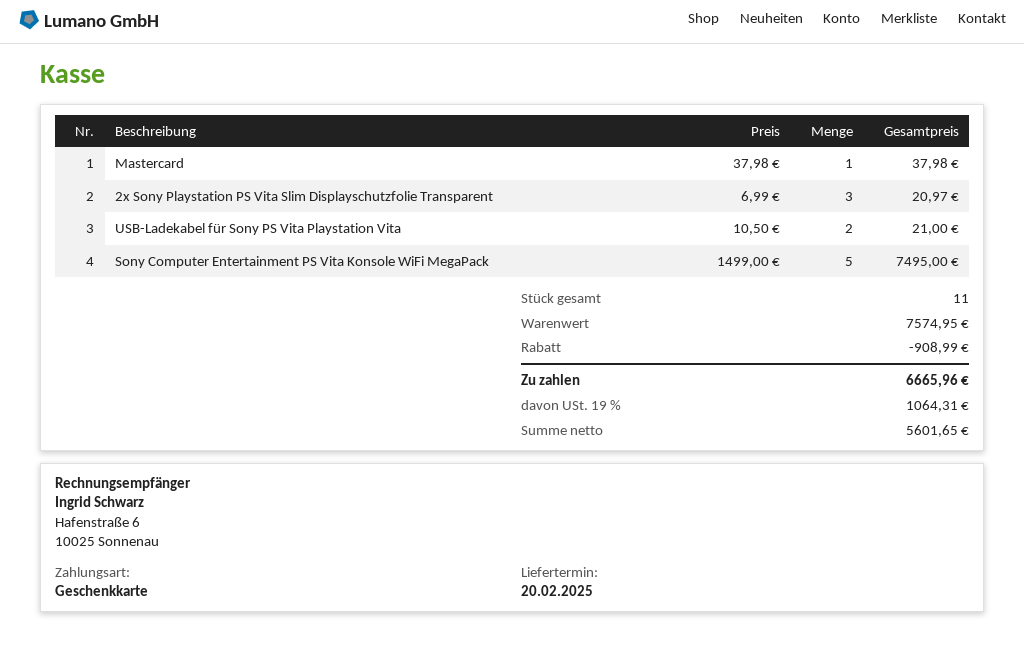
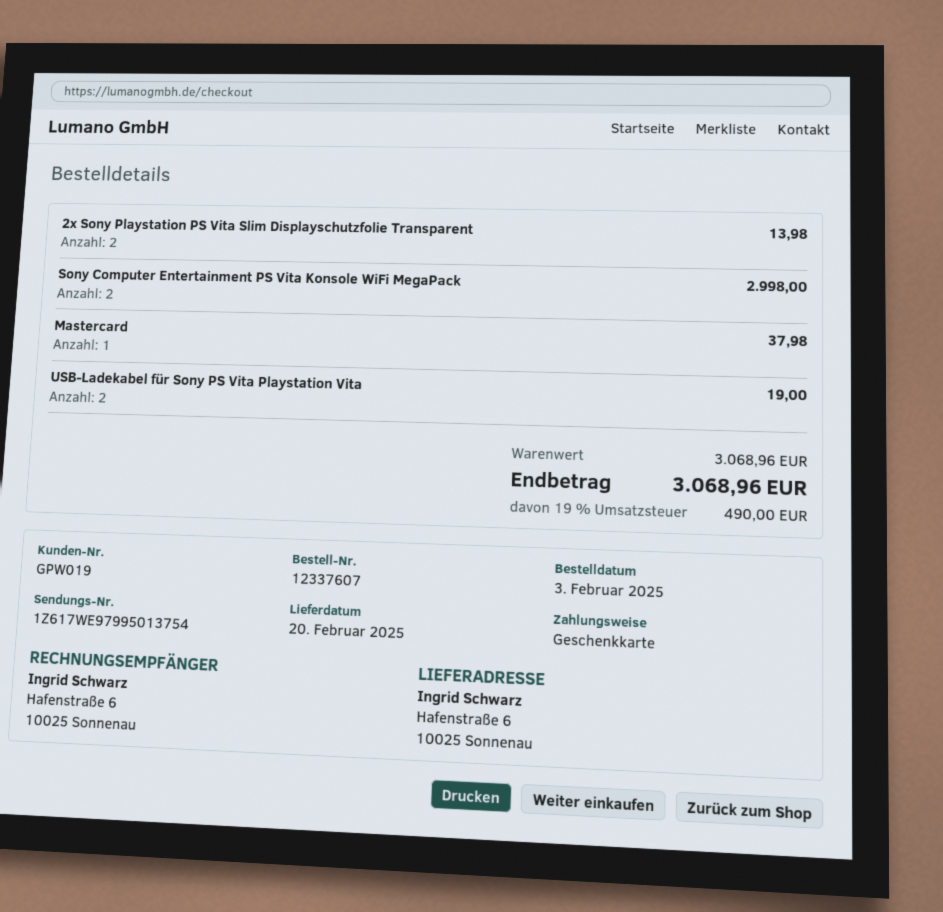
2x Sony Playstation PS Vita Slim Displayschutzfolie Transparent: 3 for 20.97 -> 2 for 13.98
USB-Ladekabel für Sony PS Vita Playstation Vita: 2 for 21.00 -> 2 for 19.00
Sony Computer Entertainment PS Vita Konsole WiFi MegaPack: 5 for 7495.00 -> 2 for 2998.00
subtotal: 7574.95 -> 3068.96
discount: 908.99 -> none
tax: 19% = 1064.31 -> 19% = 490.00
total: 6665.96 -> 3068.96

